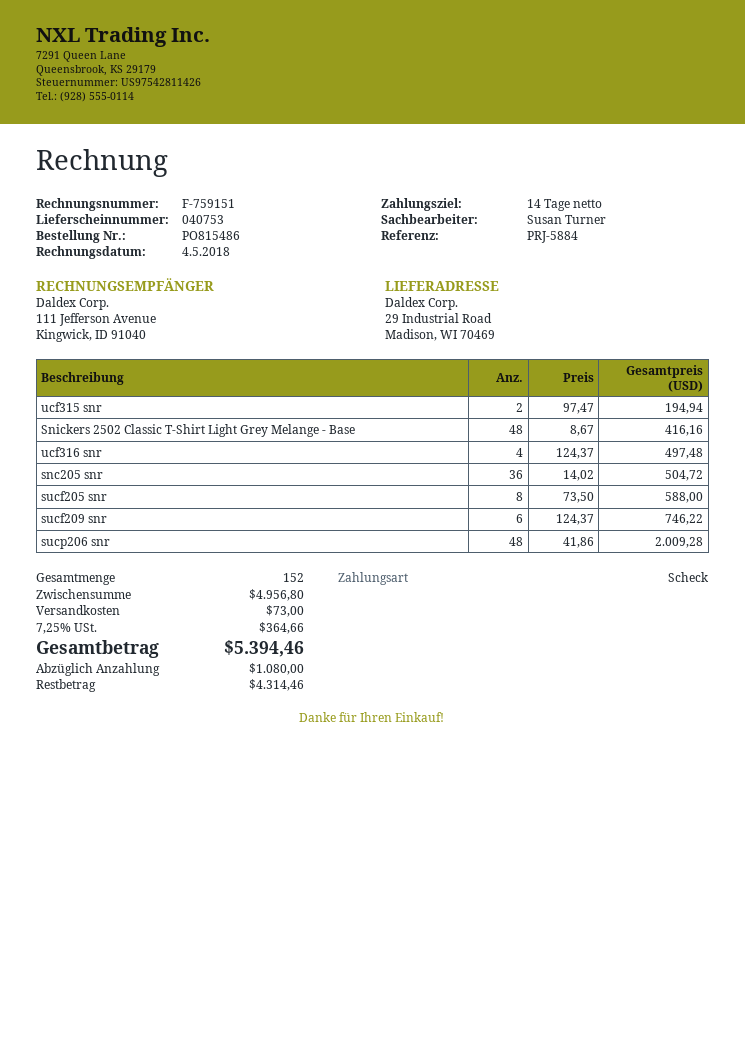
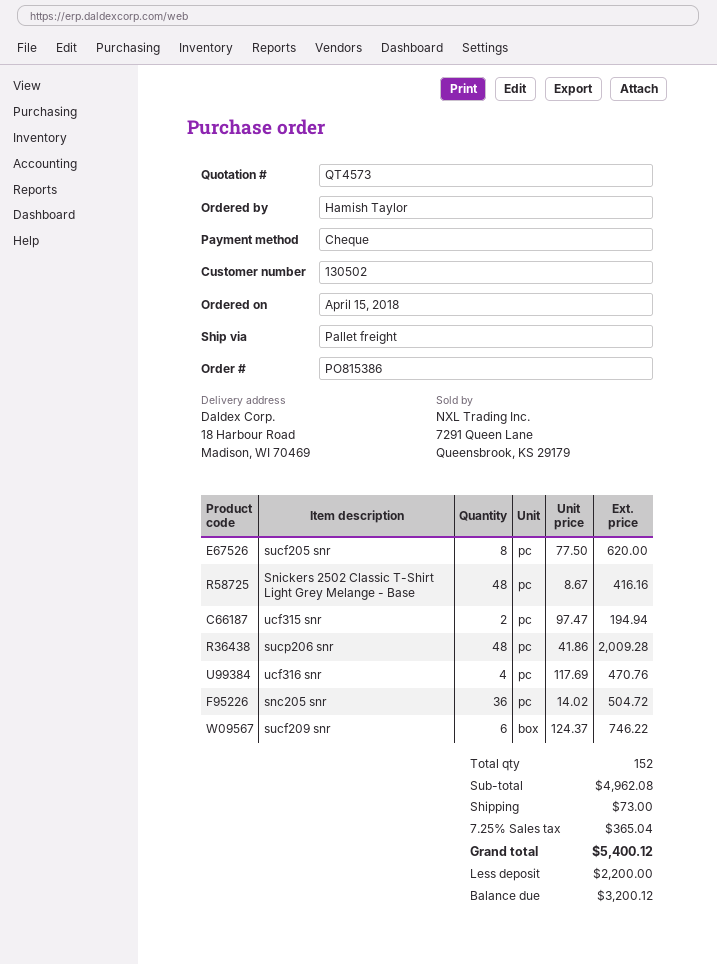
order number: PO815486 -> PO815386
ship to: 29 Industrial Road, Madison, WI 70469 -> 18 Harbour Road, Madison, WI 70469
ucf316 snr: 4 x 124.37 = 497.48 -> 4 x 117.69 = 470.76
sucf205 snr: 8 x 73.50 = 588.00 -> 8 x 77.50 = 620.00
subtotal: 4956.80 -> 4962.08
tax: 7.25% = 364.66 -> 7.25% = 365.04
total: 5394.46 -> 5400.12
deposit: 1080.00 -> 2200.00
balance: 4314.46 -> 3200.12

